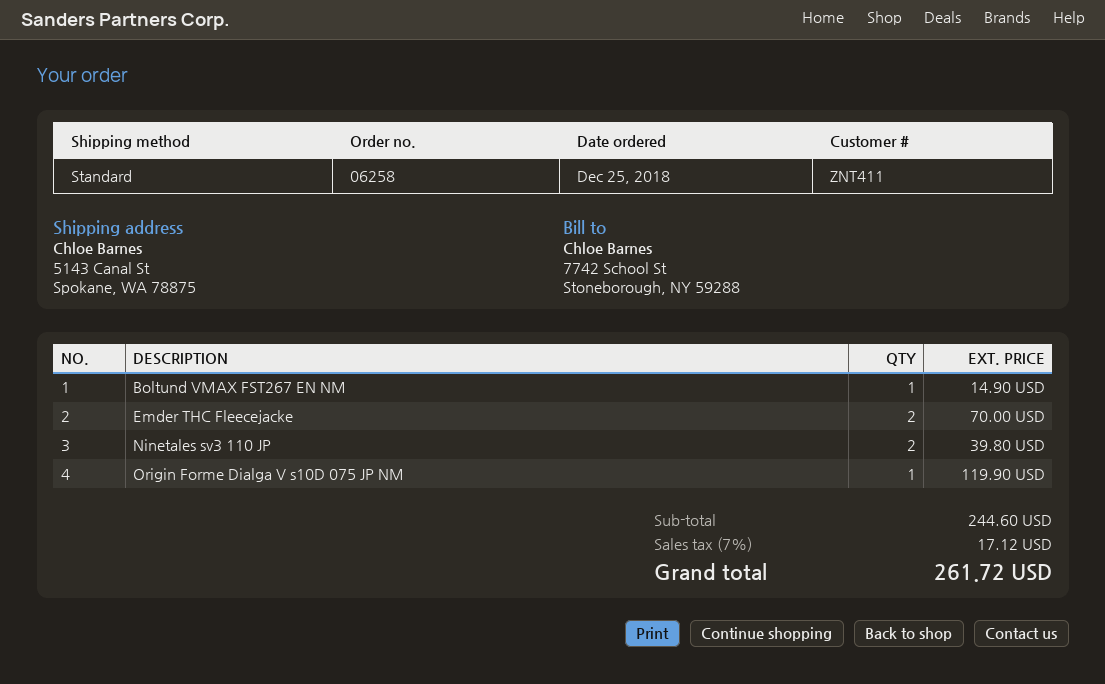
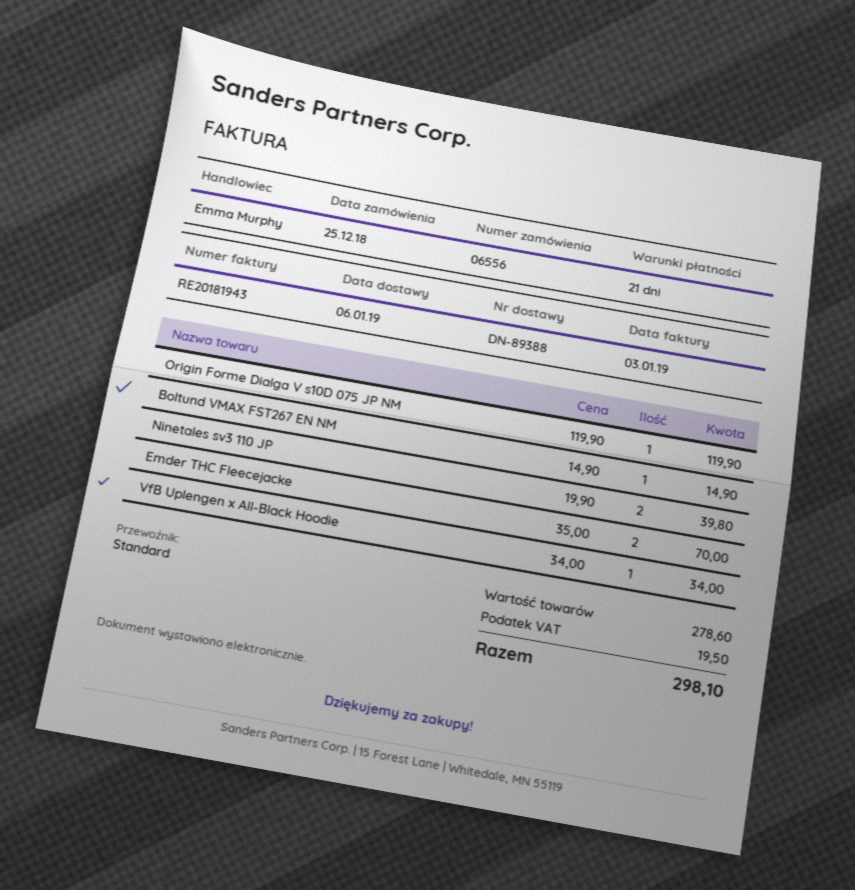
order number: 06258 -> 06556
VfB Uplengen x All-Black Hoodie: none -> 1 for 34.00
subtotal: 244.60 -> 278.60
tax: 17.12 -> 19.50
total: 261.72 -> 298.10

